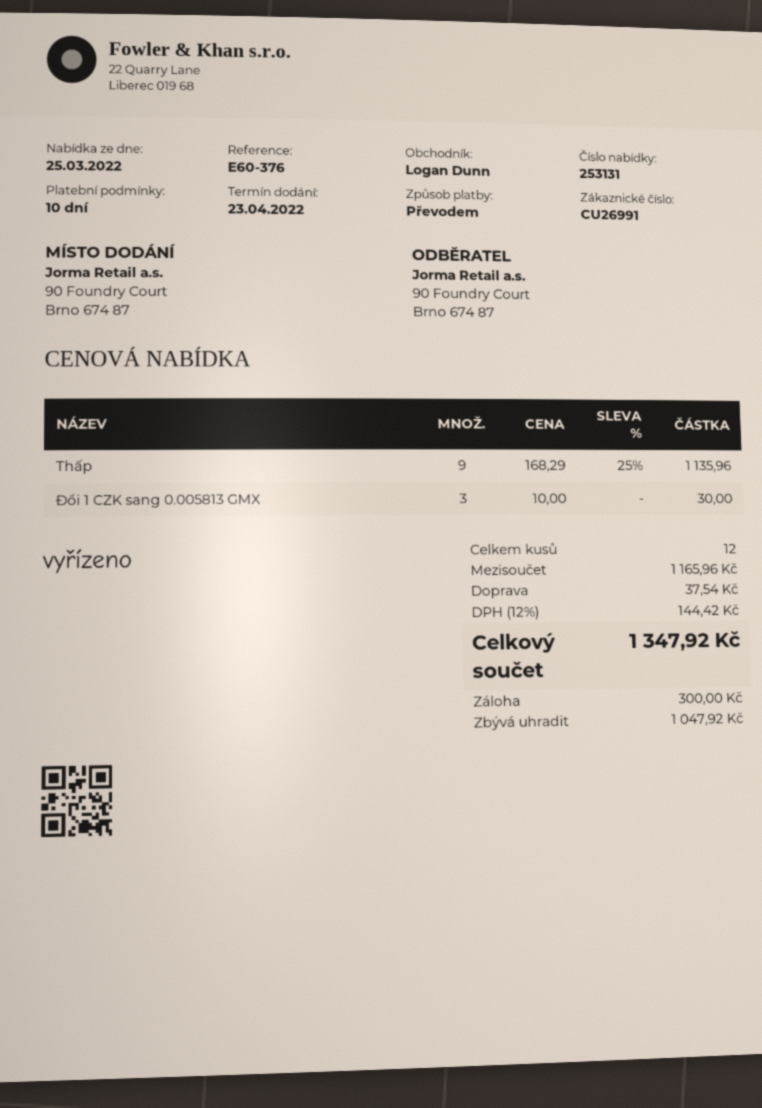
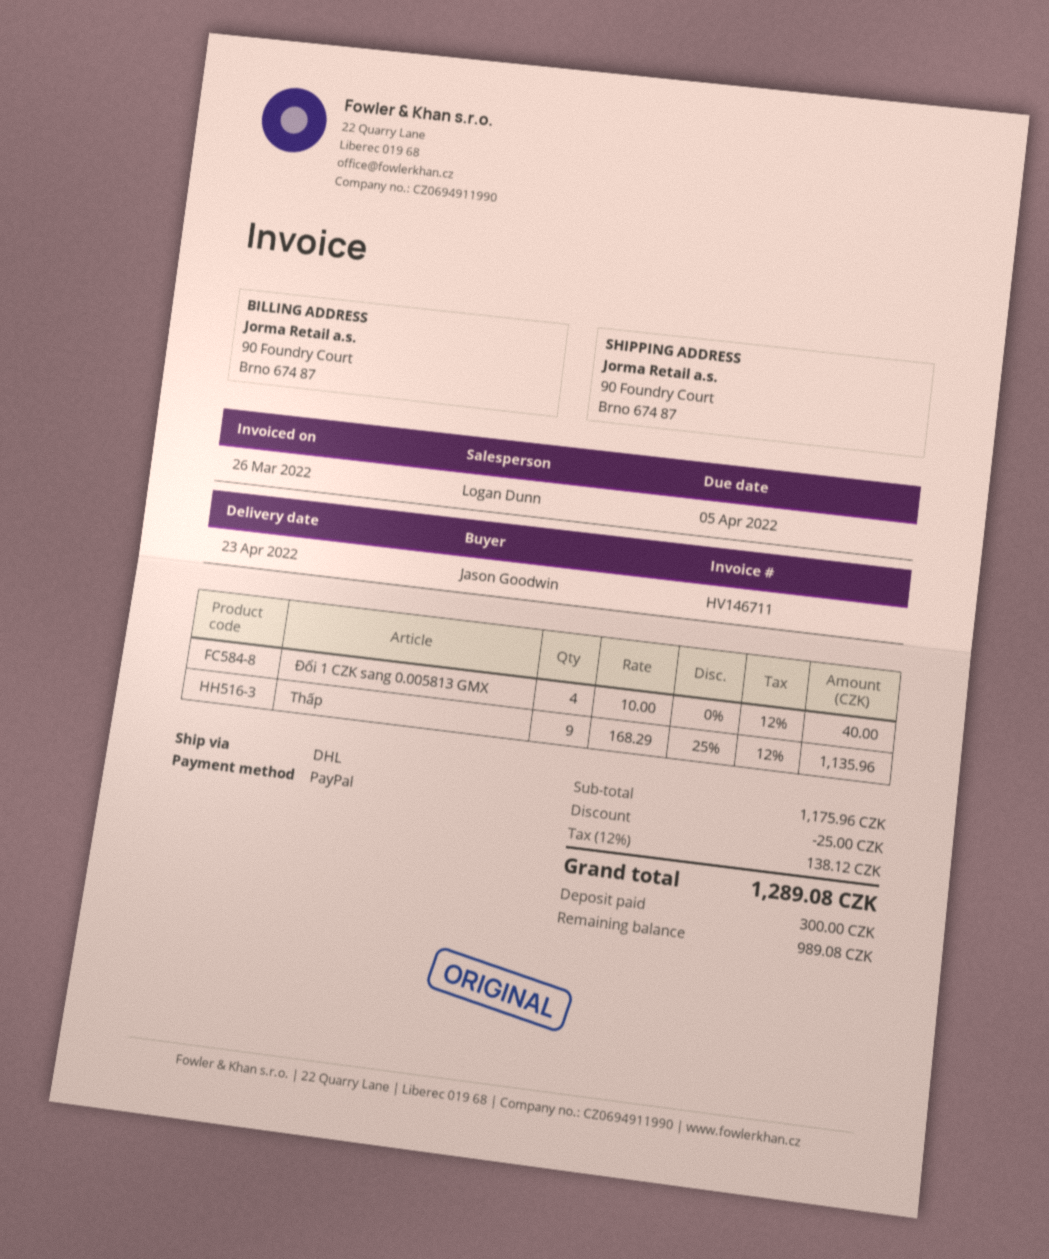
payment method: bank transfer -> PayPal
Đổi 1 CZK sang 0.005813 GMX: 3 x 10.00 = 30.00 -> 4 x 10.00 = 40.00
subtotal: 1165.96 -> 1175.96
discount: none -> 25.00
shipping: 37.54 -> none
tax: 12% = 144.42 -> 12% = 138.12
total: 1347.92 -> 1289.08
balance: 1047.92 -> 989.08

